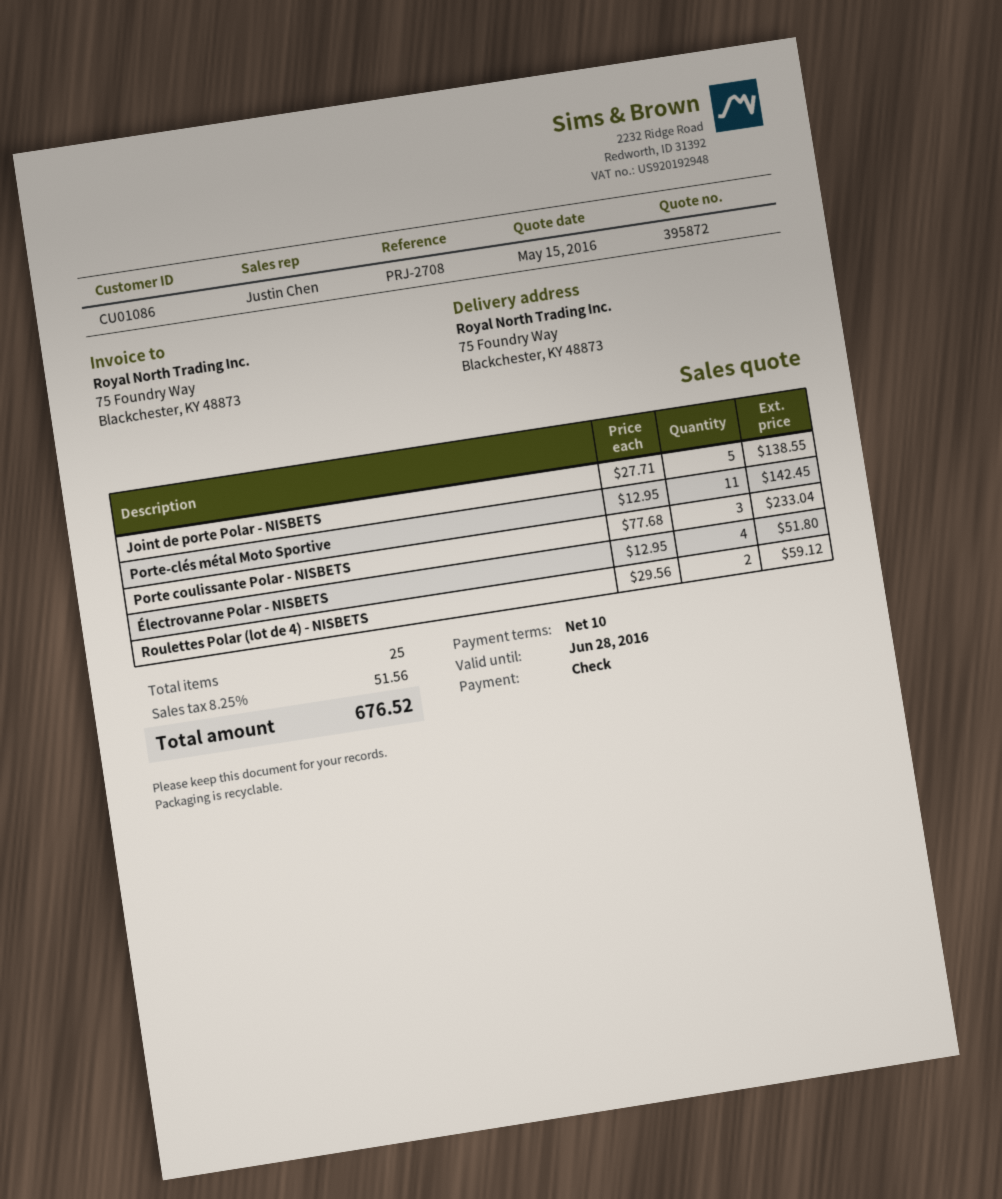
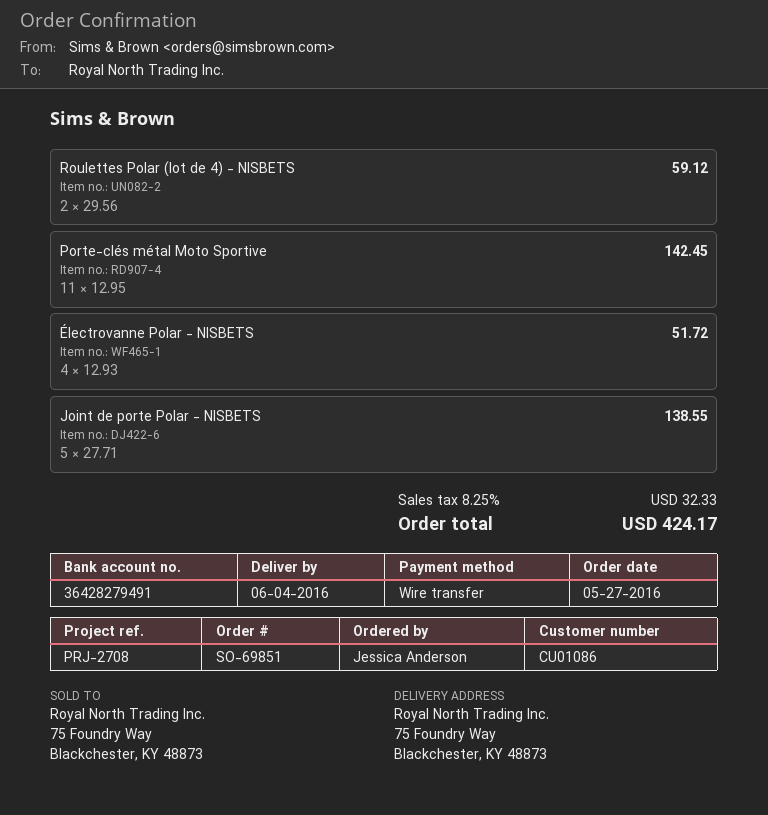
payment method: cheque -> bank transfer
Porte coulissante Polar - NISBETS: 3 x 77.68 = 233.04 -> none
Électrovanne Polar - NISBETS: 4 x 12.95 = 51.80 -> 4 x 12.93 = 51.72
tax: 8.25% = 51.56 -> 8.25% = 32.33
total: 676.52 -> 424.17

